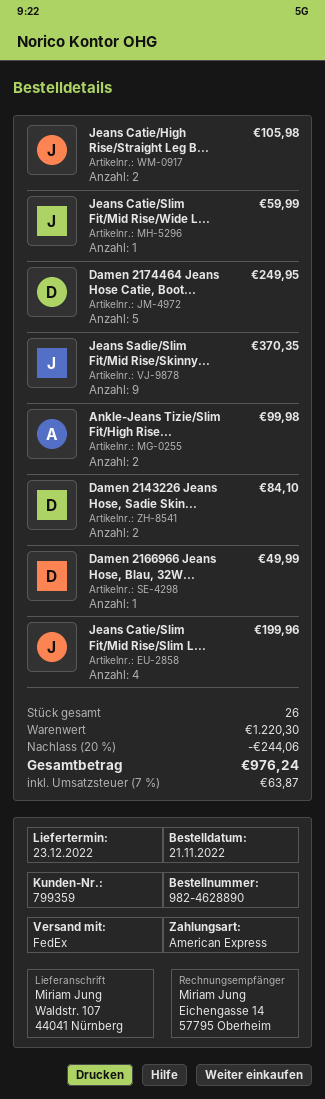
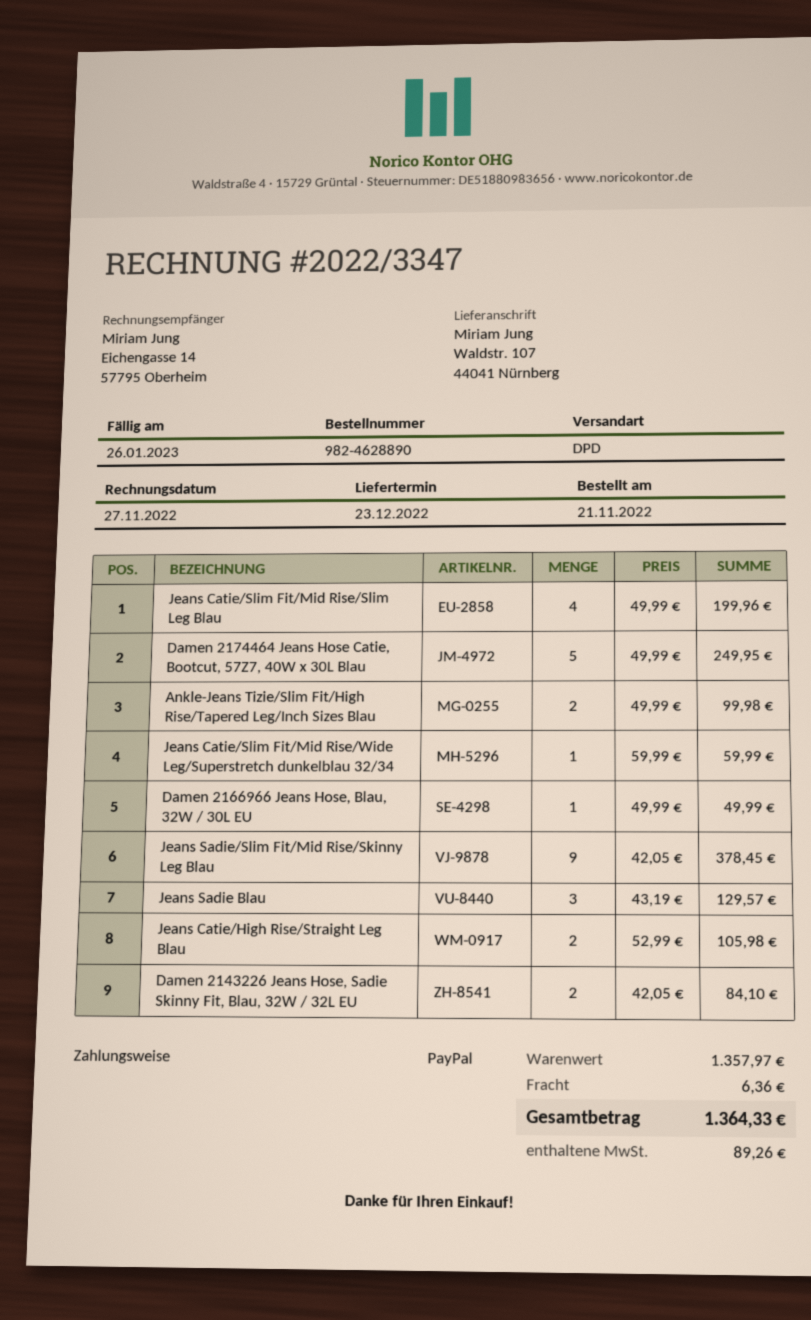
payment method: American Express -> PayPal
shipping method: FedEx -> DPD
Jeans Sadie/Slim Fit/Mid Rise/Skinny...: 9 for 370.35 -> 9 for 378.45
Jeans Sadie Blau: none -> 3 for 129.57
subtotal: 1220.30 -> 1357.97
discount: 20% = 244.06 -> none
shipping: none -> 6.36
tax: 63.87 -> 89.26
total: 976.24 -> 1364.33

